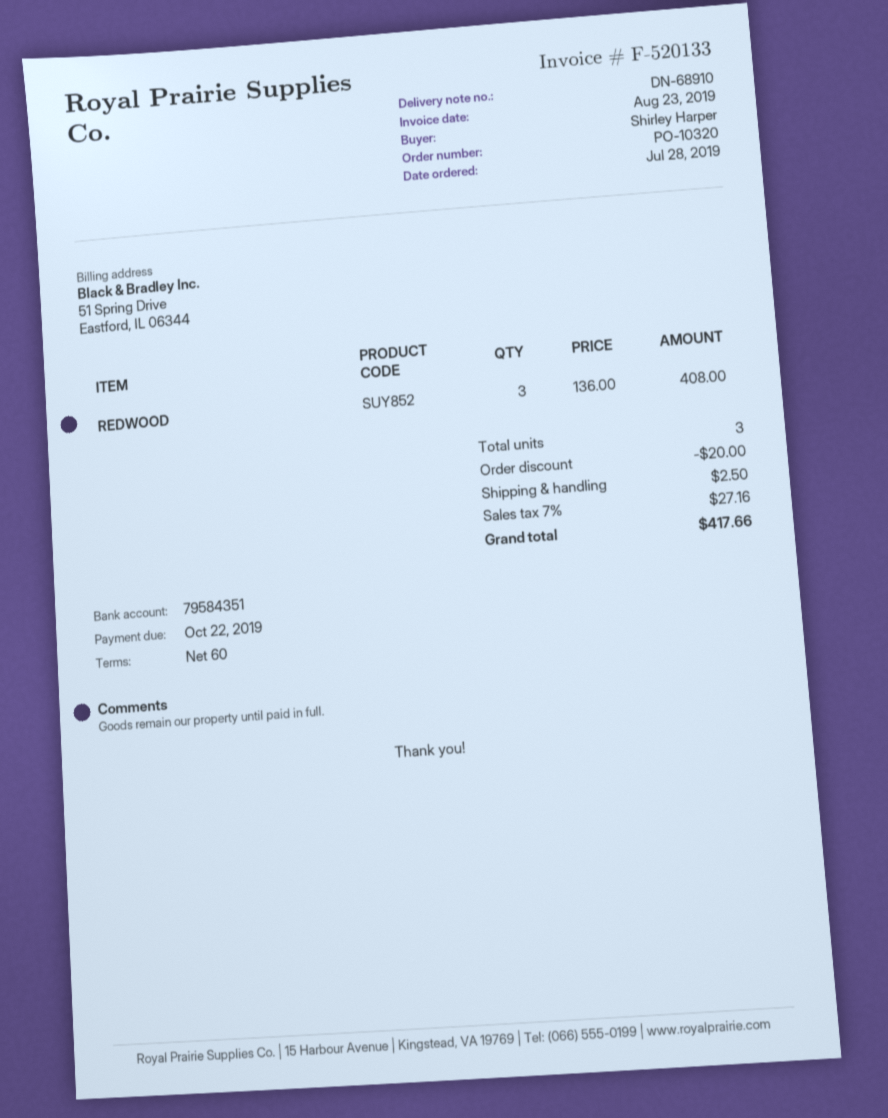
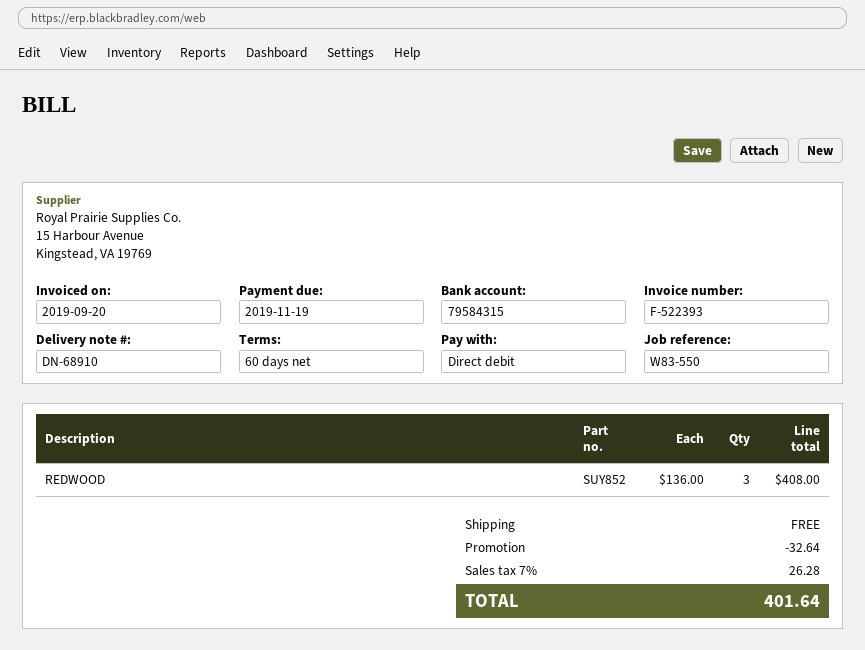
invoice number: F-520133 -> F-522393
invoice date: 2019-08-23 -> 2019-09-20
due date: 2019-10-22 -> 2019-11-19
bank account: 79584351 -> 79584315
discount: 20.00 -> 32.64
shipping: 2.50 -> 0.00
tax: 7% = 27.16 -> 7% = 26.28
total: 417.66 -> 401.64

